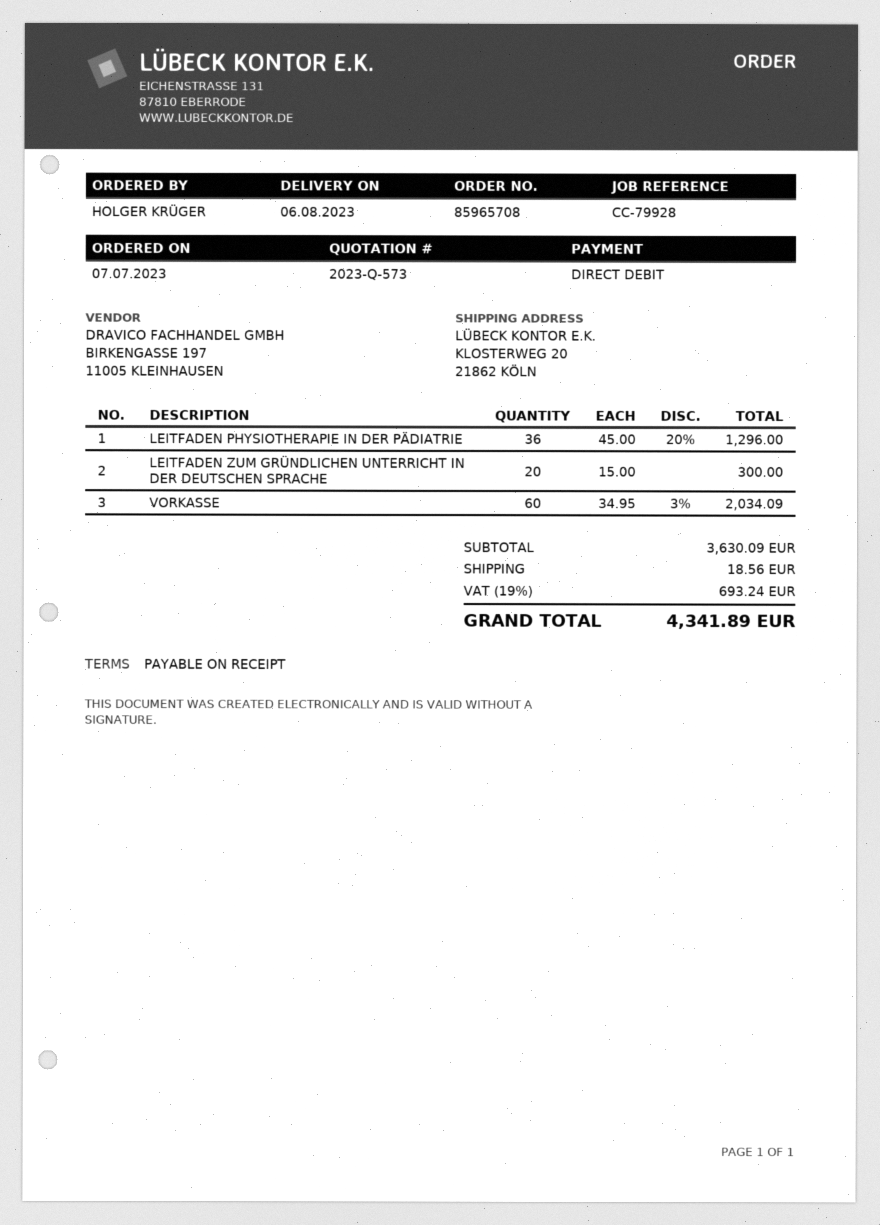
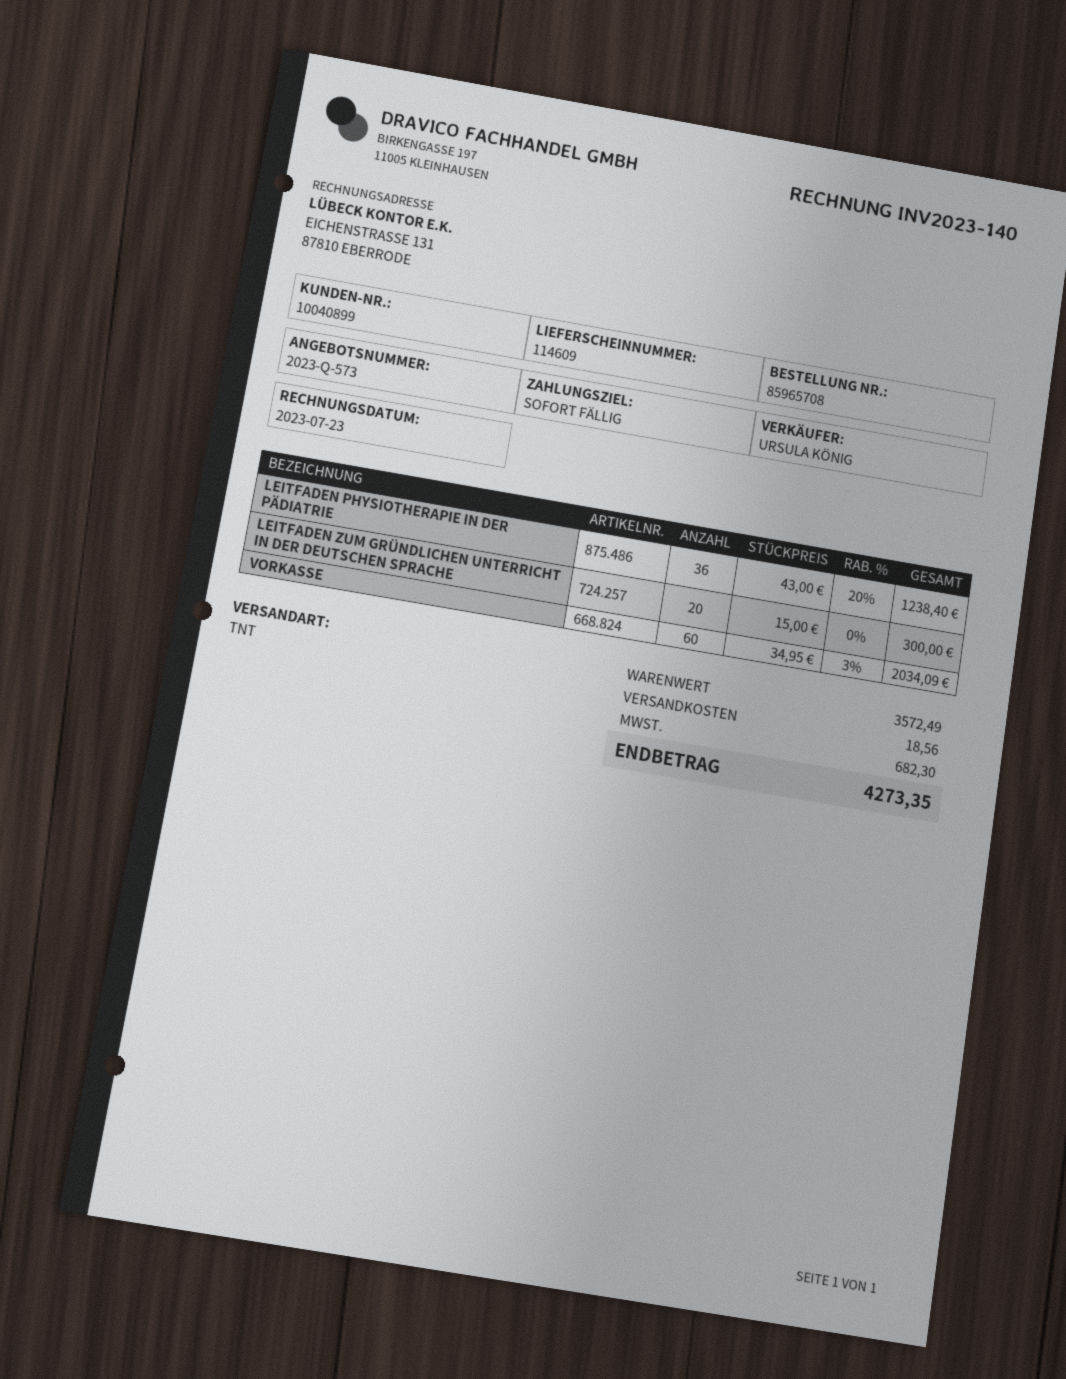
LEITFADEN PHYSIOTHERAPIE IN DER PÄDIATRIE: 36 x 45.00 - 20% = 1296.00 -> 36 x 43.00 - 20% = 1238.40
subtotal: 3630.09 -> 3572.49
tax: 693.24 -> 682.30
total: 4341.89 -> 4273.35

